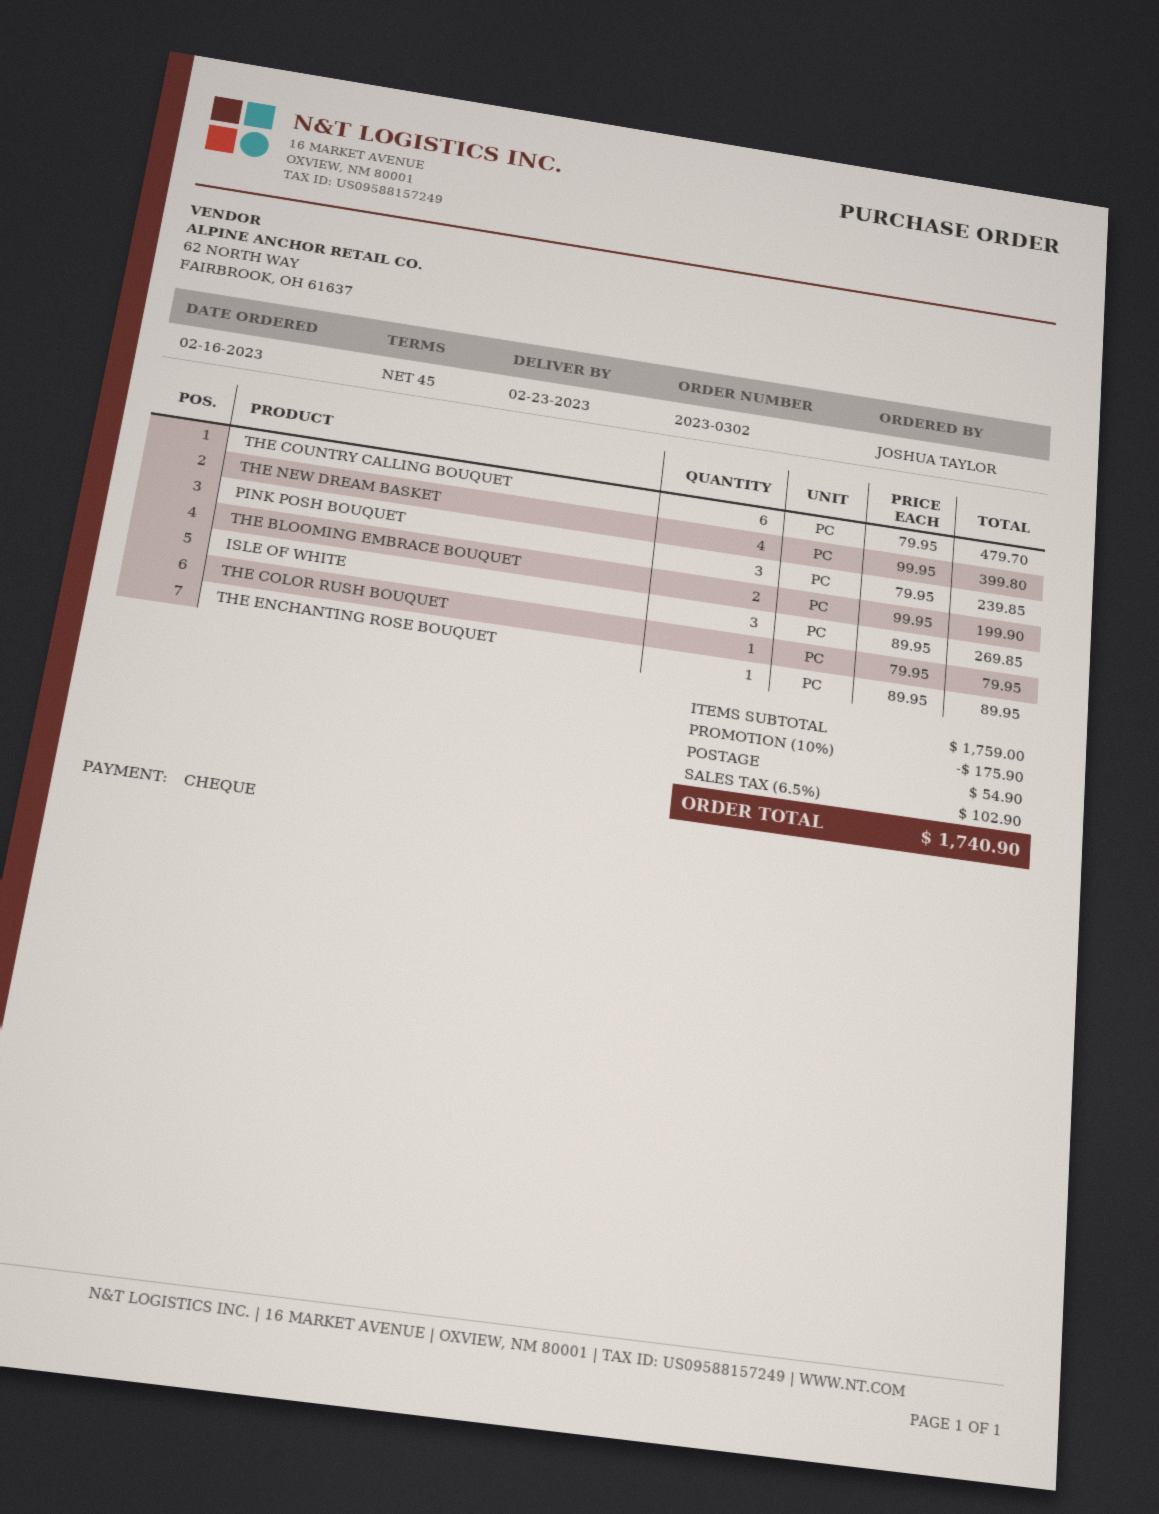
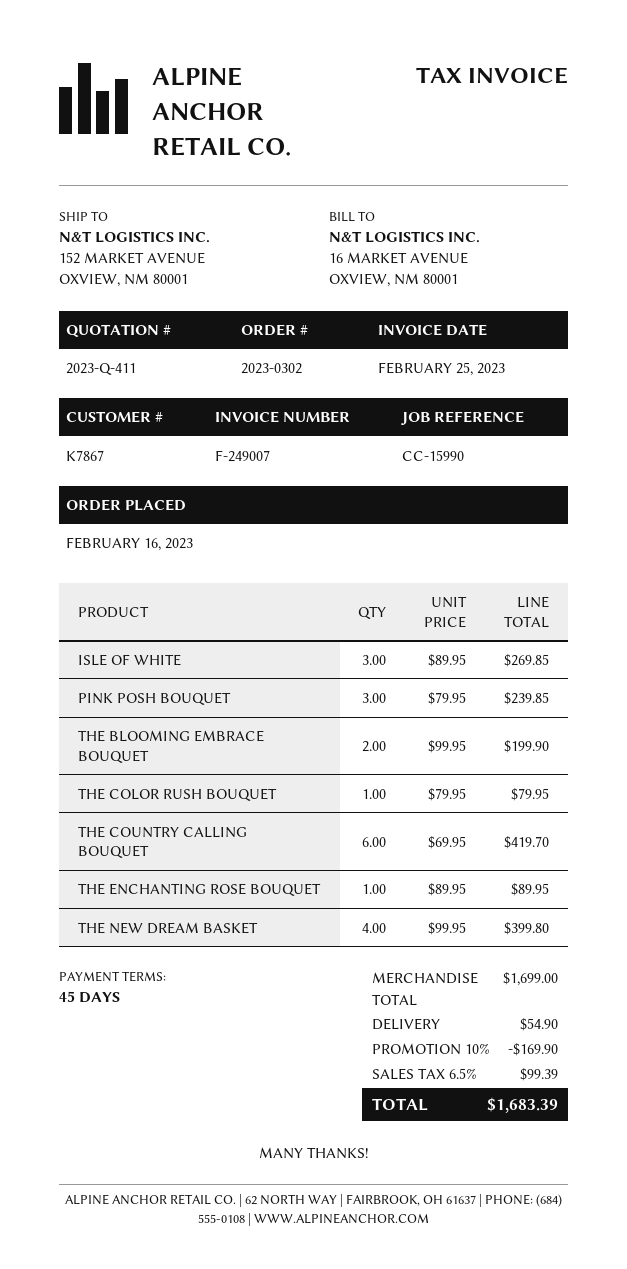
THE COUNTRY CALLING BOUQUET: 6 x 79.95 = 479.70 -> 6 x 69.95 = 419.70
subtotal: 1759.00 -> 1699.00
discount: 10% = 175.90 -> 10% = 169.90
tax: 6.5% = 102.90 -> 6.5% = 99.39
total: 1740.90 -> 1683.39

